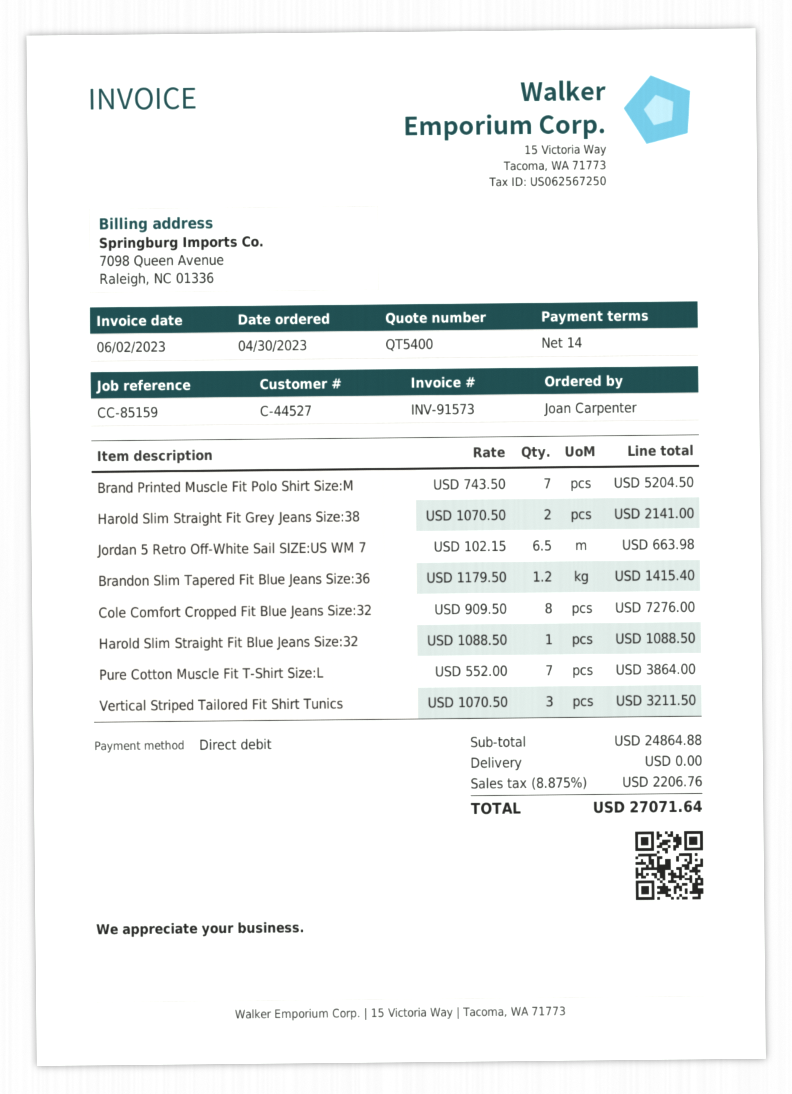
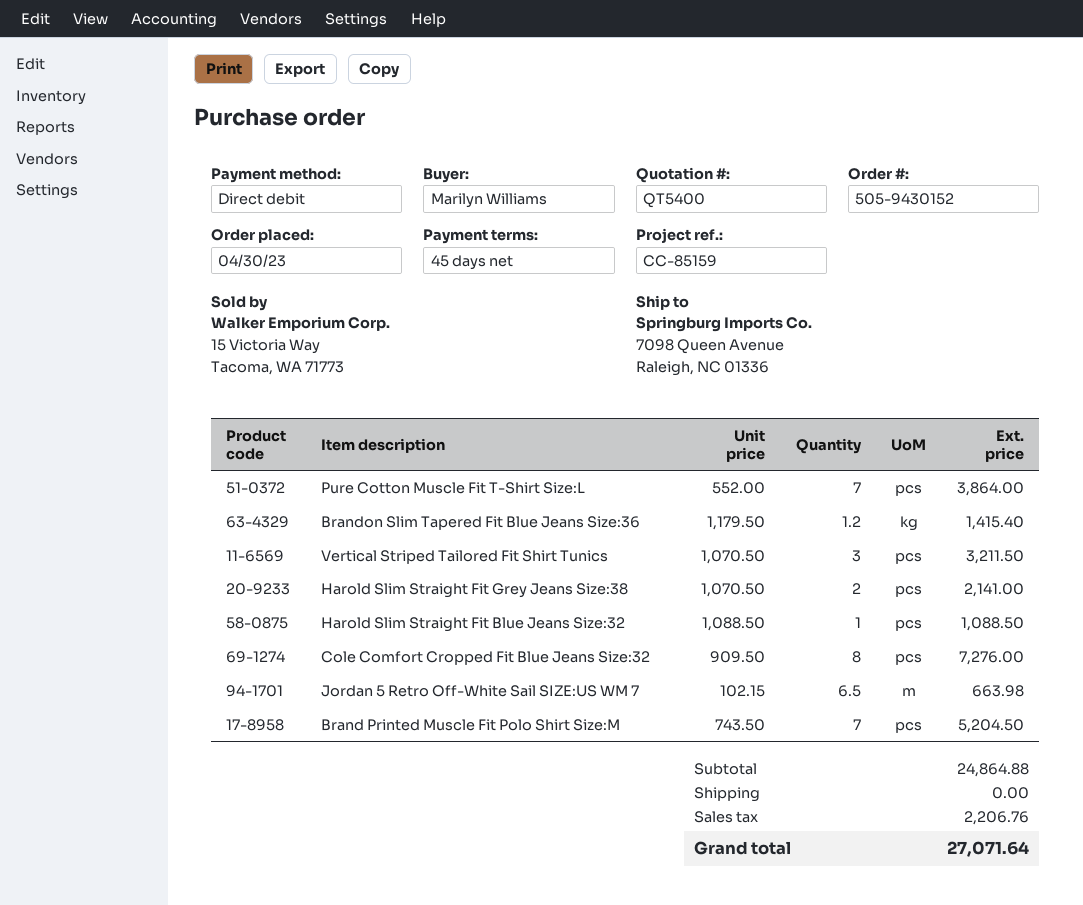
payment terms: 14 days -> 45 days
ordered by: Joan Carpenter -> Marilyn Williams

